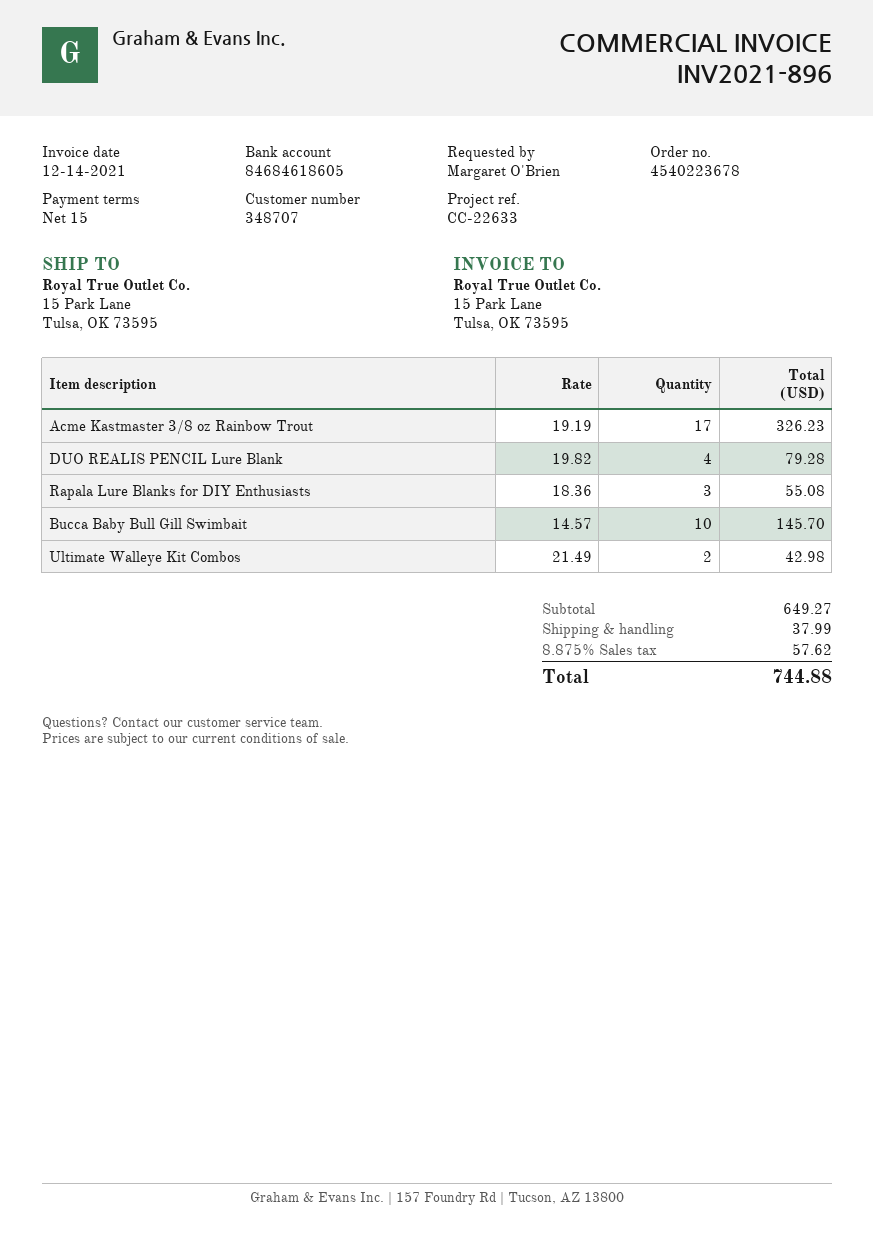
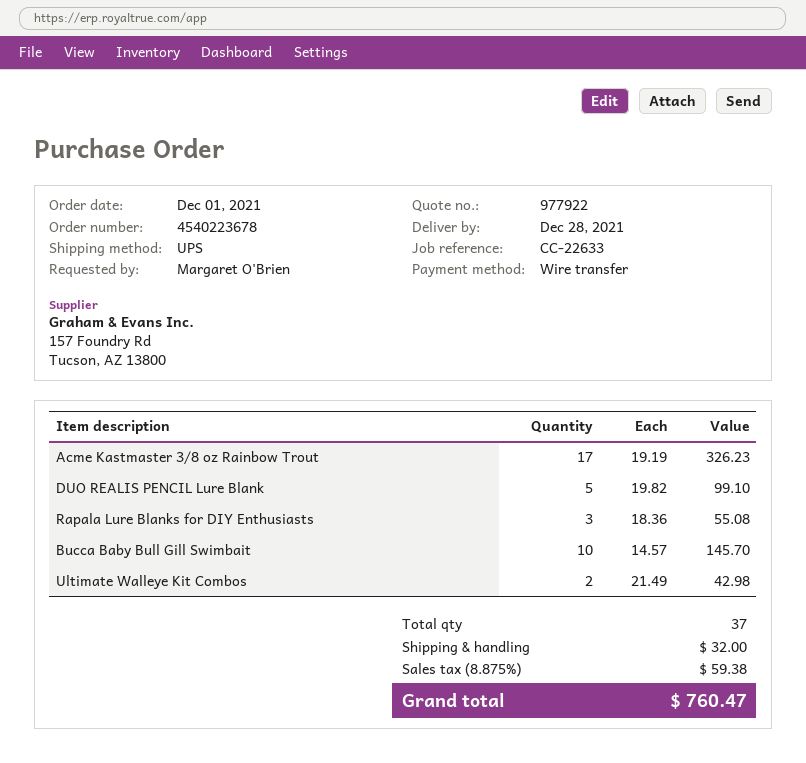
DUO REALIS PENCIL Lure Blank: 4 x 19.82 = 79.28 -> 5 x 19.82 = 99.10
shipping: 37.99 -> 32.00
tax: 8.875% = 57.62 -> 8.875% = 59.38
total: 744.88 -> 760.47

